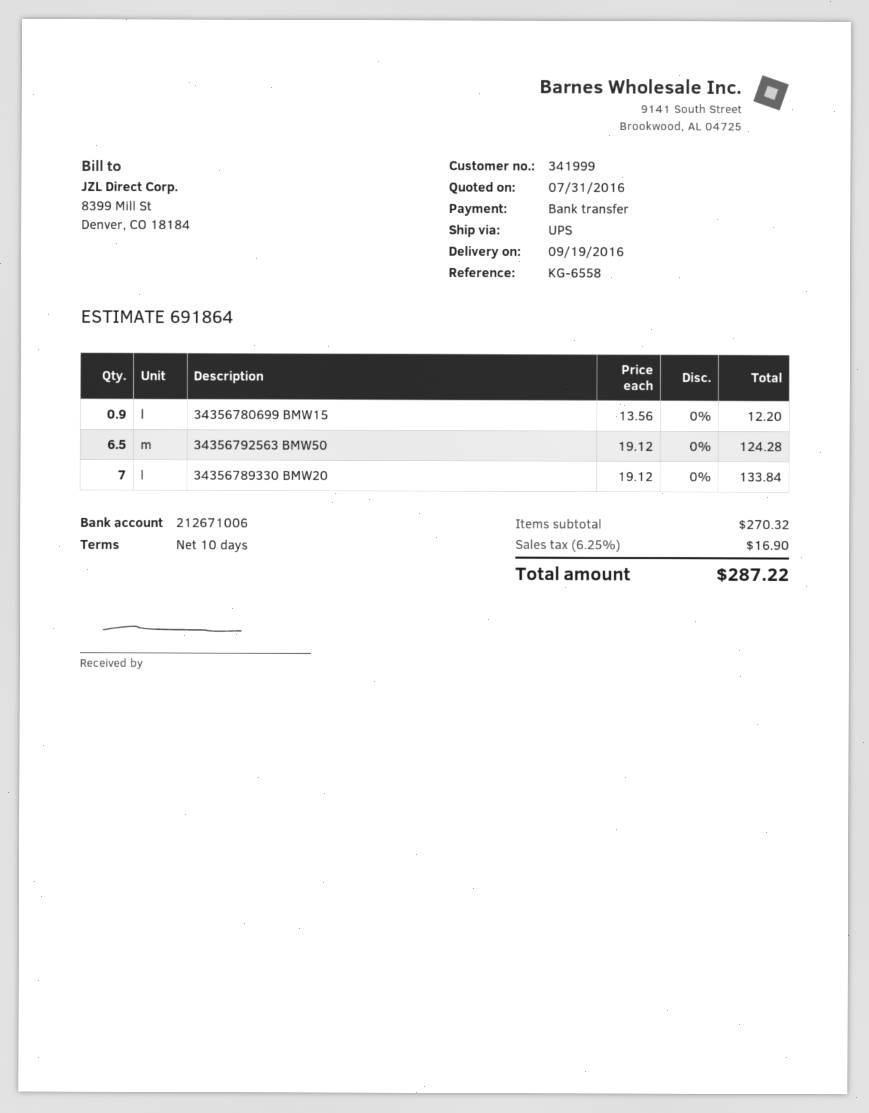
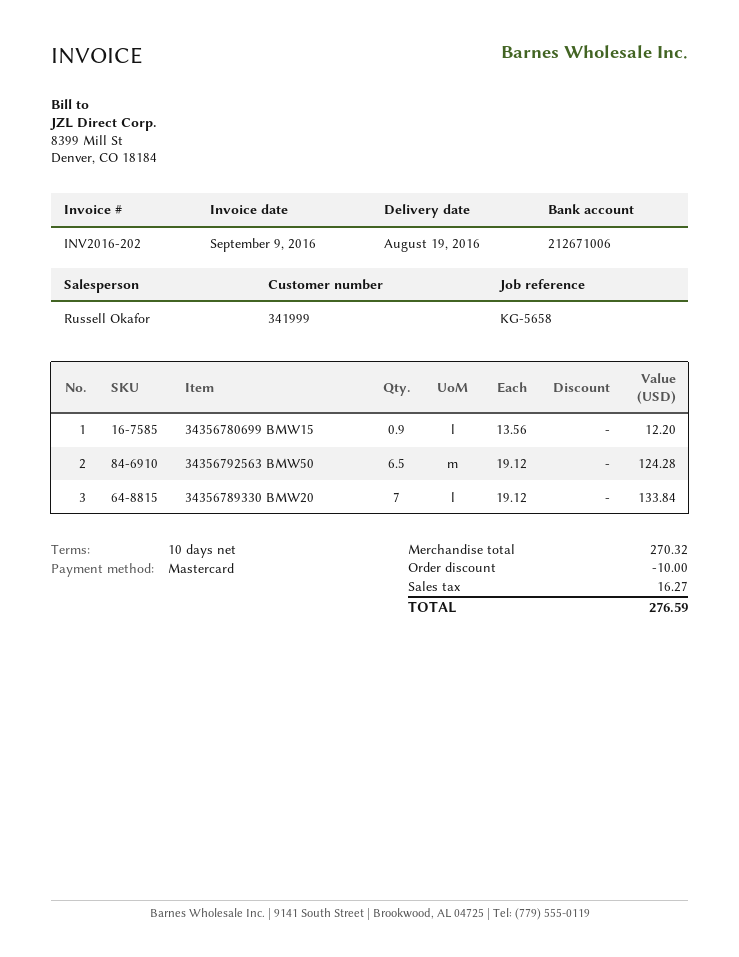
delivery date: 2016-09-19 -> 2016-08-19
reference: KG-6558 -> KG-5658
payment method: bank transfer -> Mastercard
discount: none -> 10.00
tax: 16.90 -> 16.27
total: 287.22 -> 276.59

